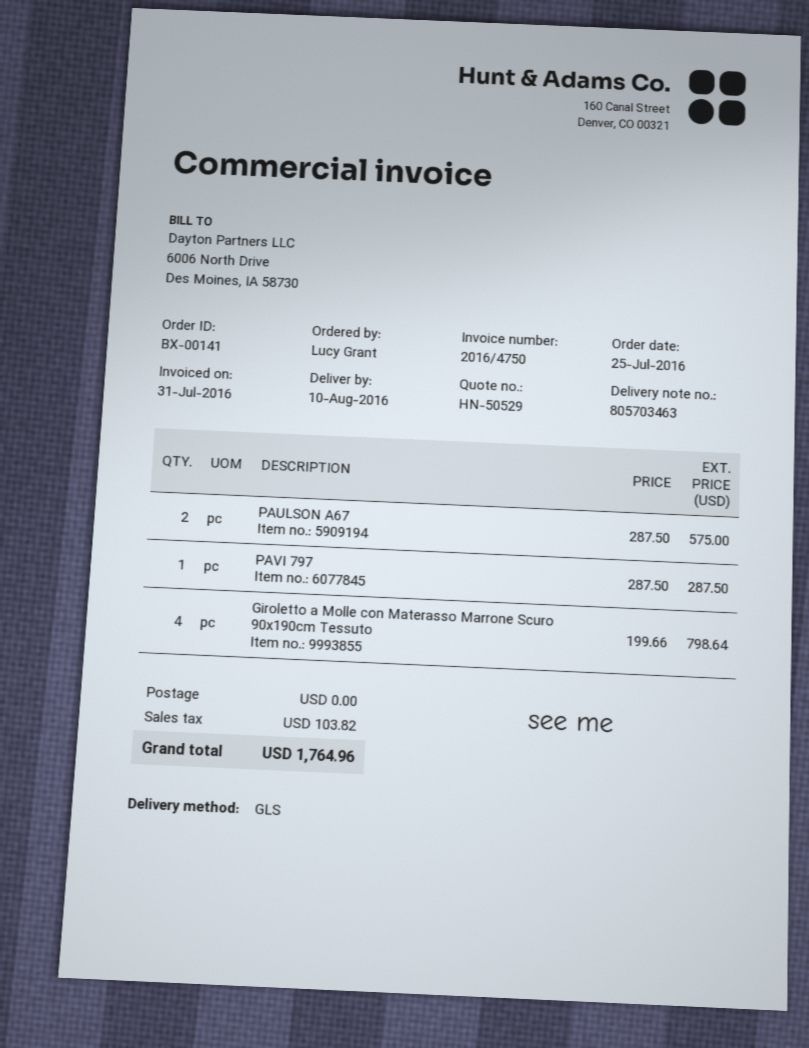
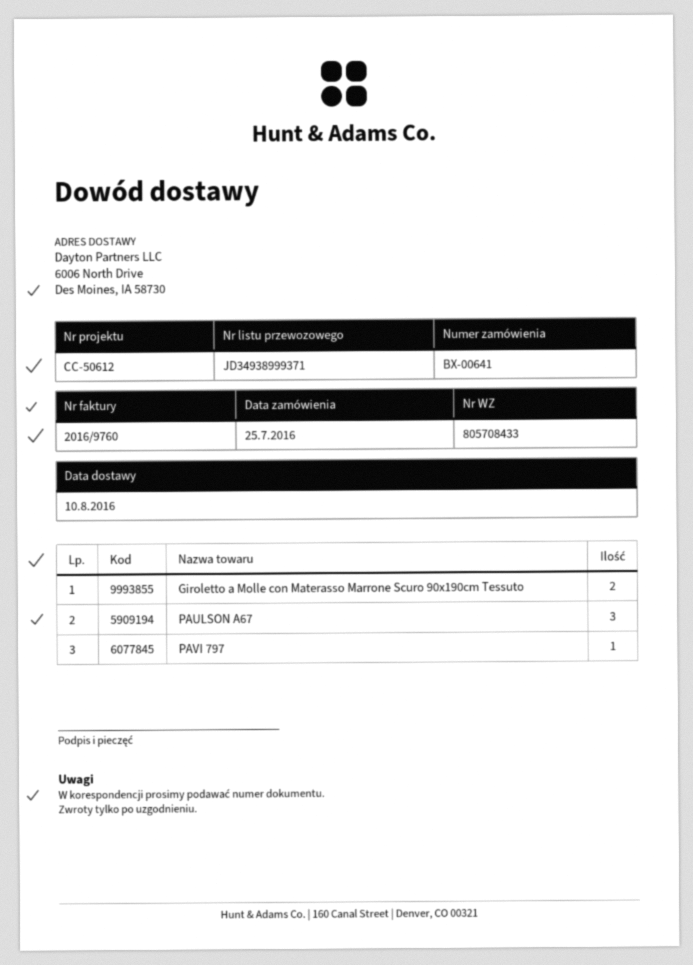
order number: BX-00141 -> BX-00641
delivery note number: 805703463 -> 805708433
invoice number: 2016/4750 -> 2016/9760
PAULSON A67: 2 -> 3
Giroletto a Molle con Materasso Marrone Scuro 90x190cm Tessuto: 4 -> 2

